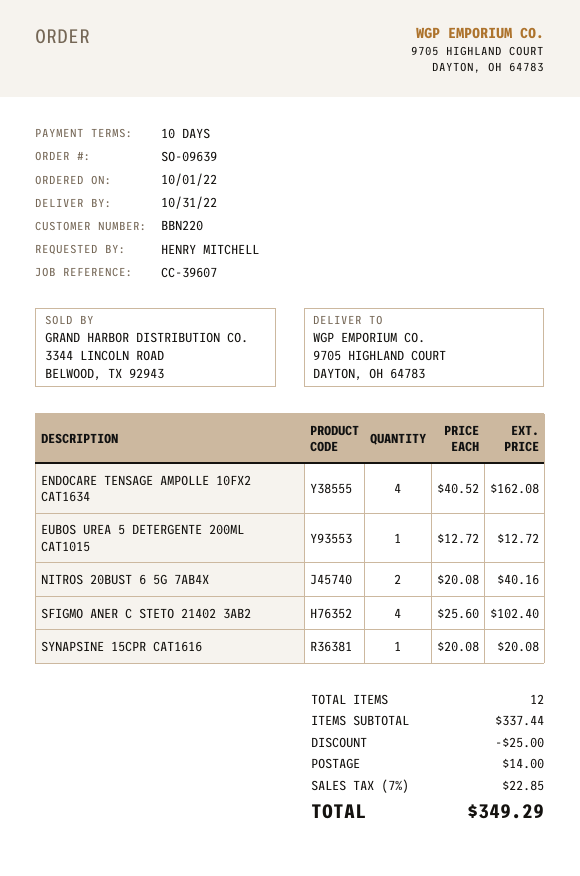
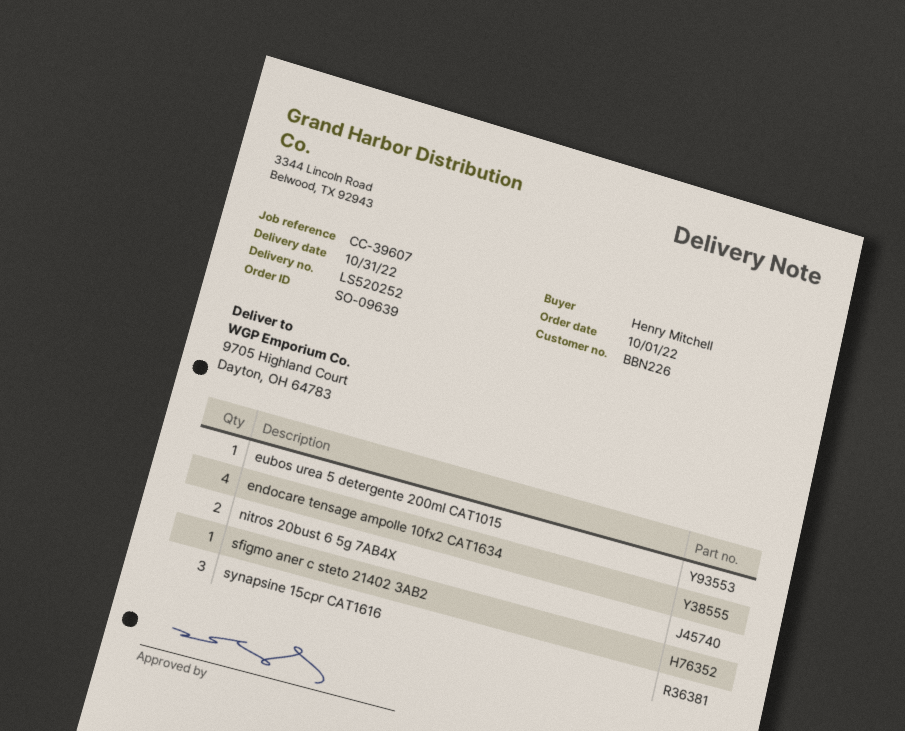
customer number: BBN220 -> BBN226
SFIGMO ANER C STETO 21402 3AB2: 4 -> 1
SYNAPSINE 15CPR CAT1616: 1 -> 3

